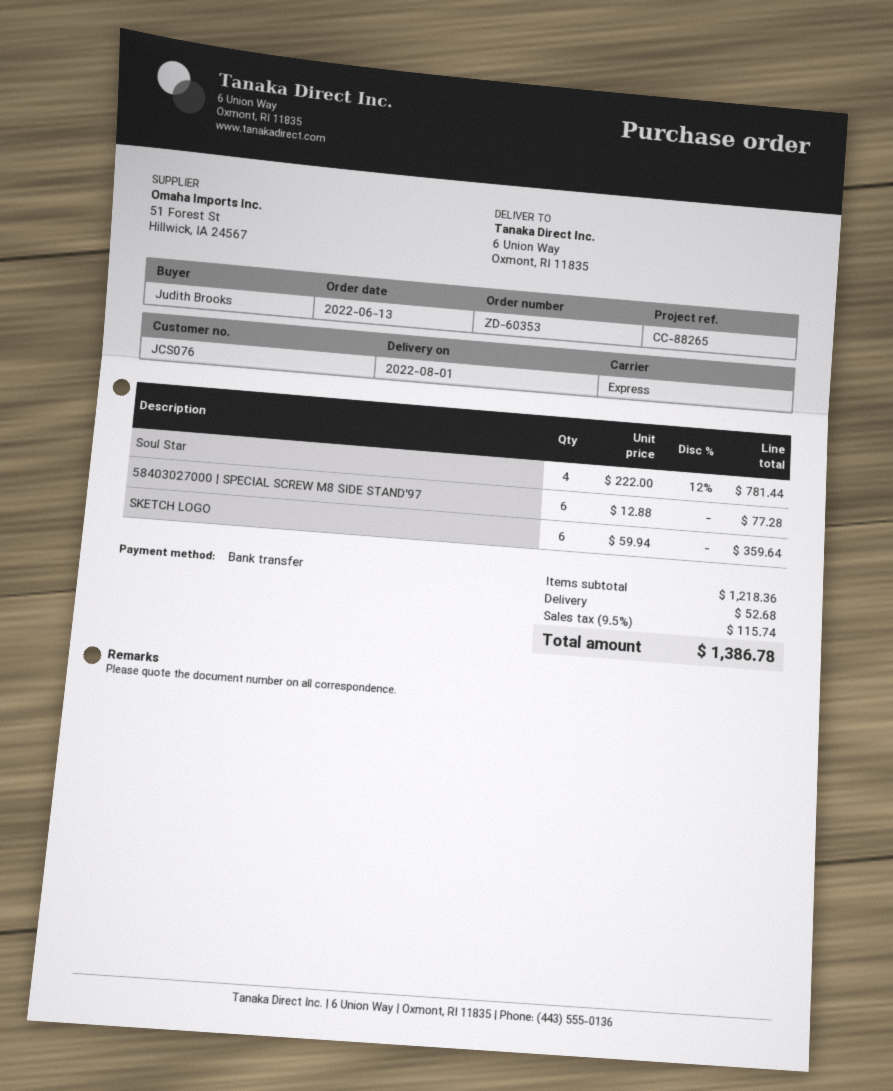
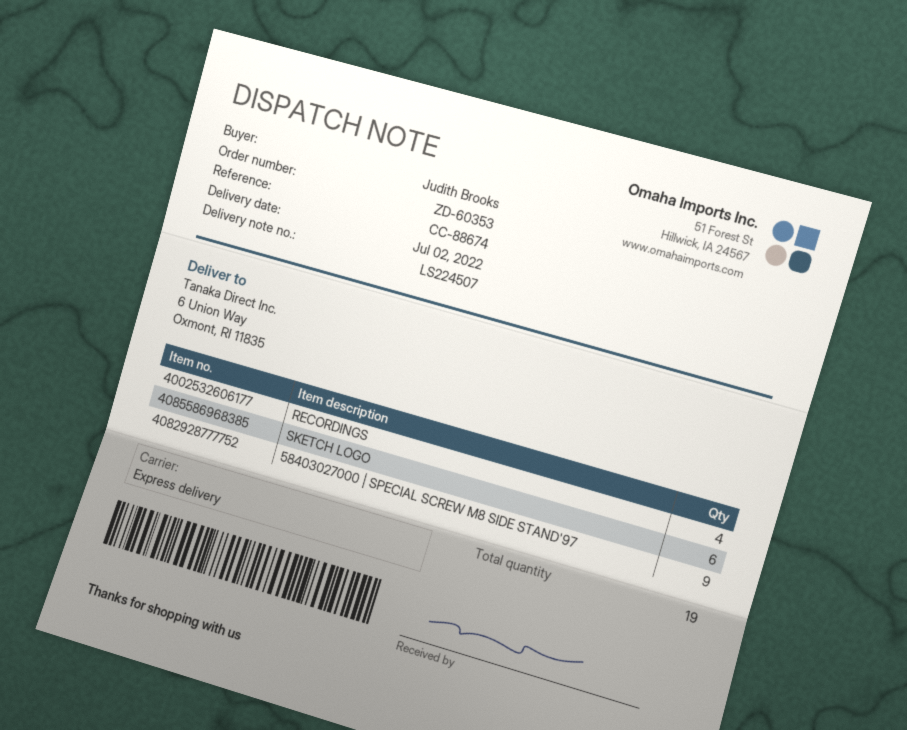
delivery date: 2022-08-01 -> 2022-07-02
reference: CC-88265 -> CC-88674
Soul Star: 4 -> none
58403027000 | SPECIAL SCREW M8 SIDE STAND'97: 6 -> 9
RECORDINGS: none -> 4

